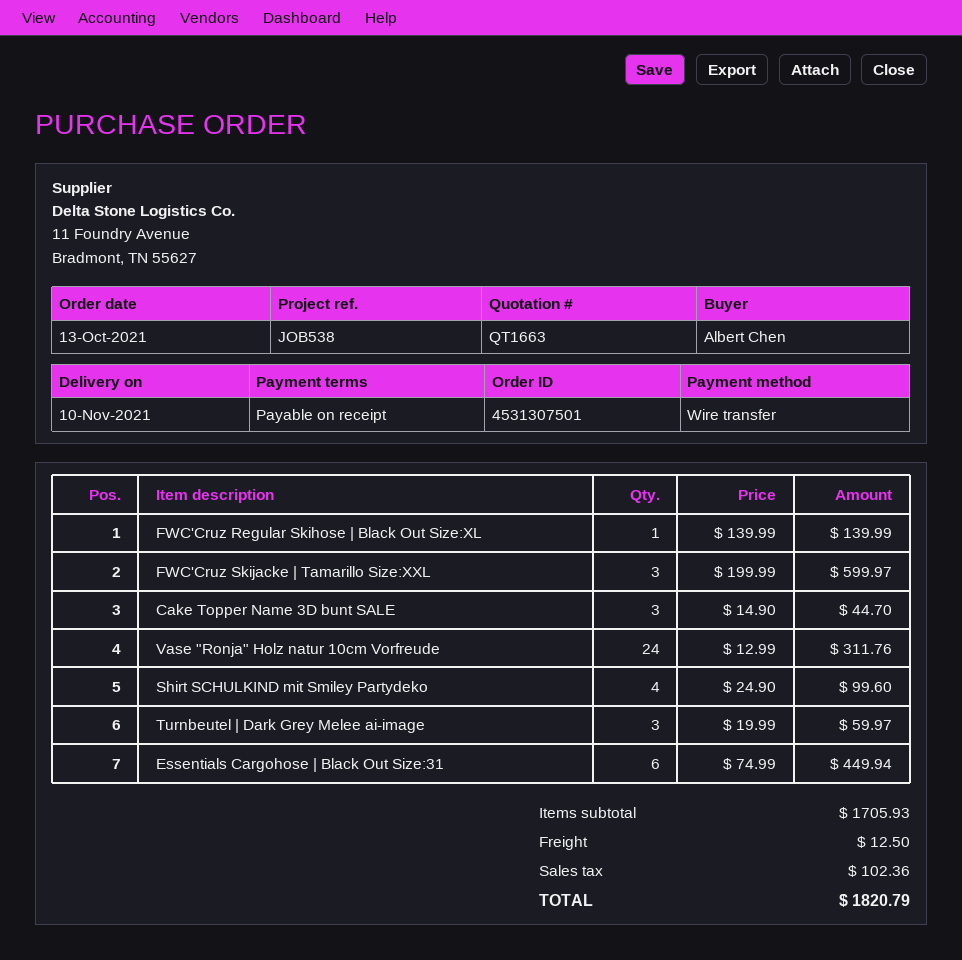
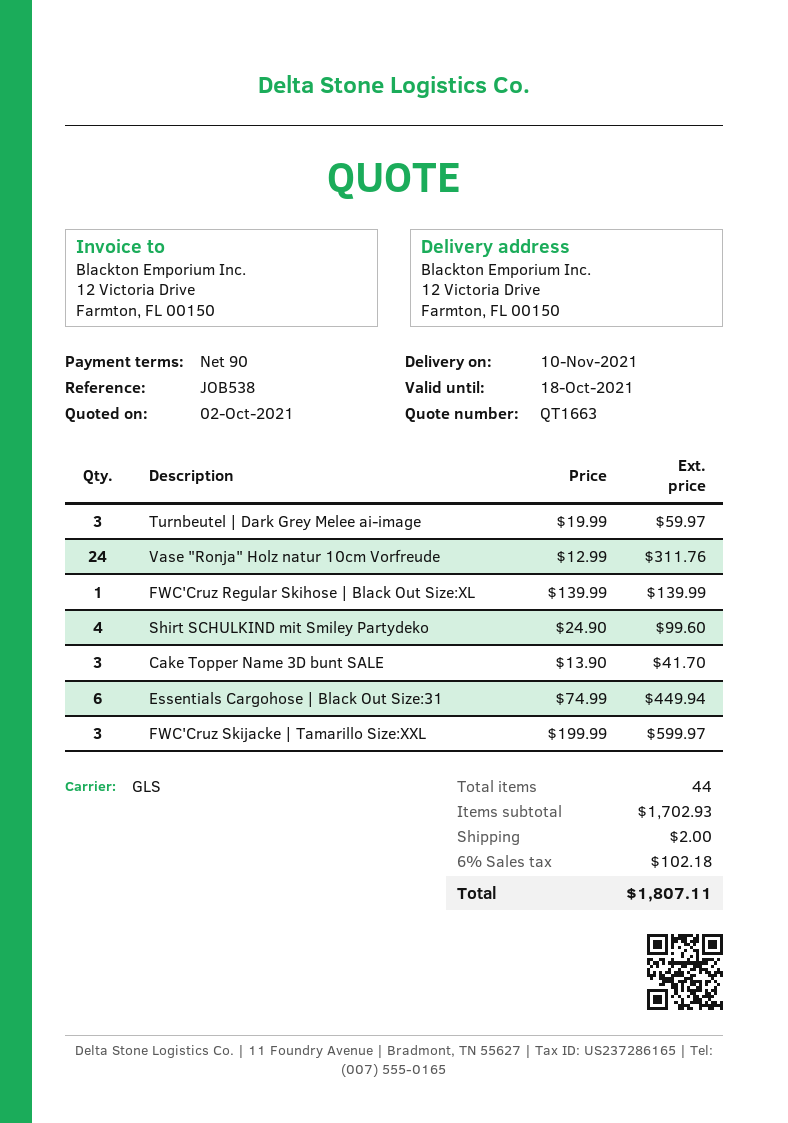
payment terms: on receipt -> 90 days
Cake Topper Name 3D bunt SALE: 3 x 14.90 = 44.70 -> 3 x 13.90 = 41.70
subtotal: 1705.93 -> 1702.93
shipping: 12.50 -> 2.00
tax: 102.36 -> 102.18
total: 1820.79 -> 1807.11

